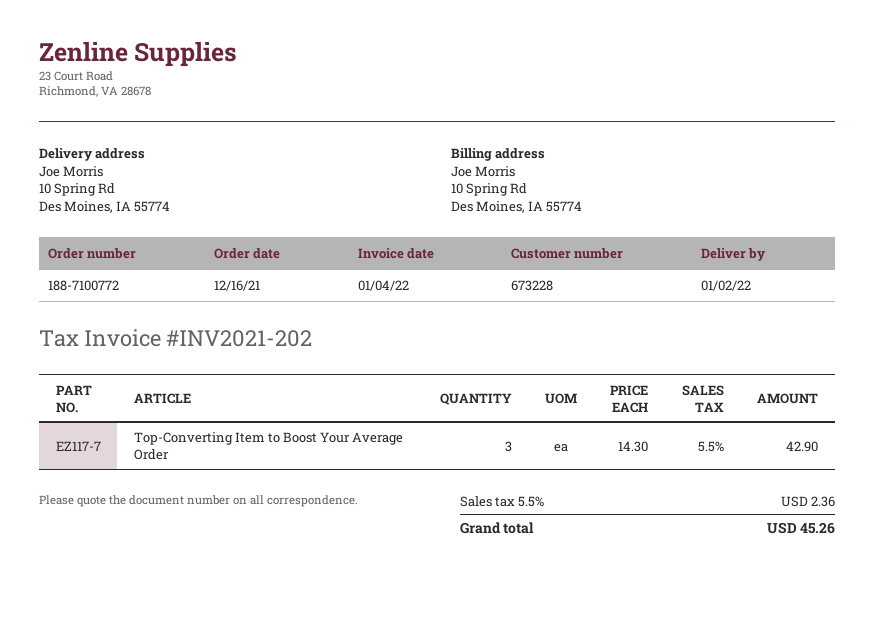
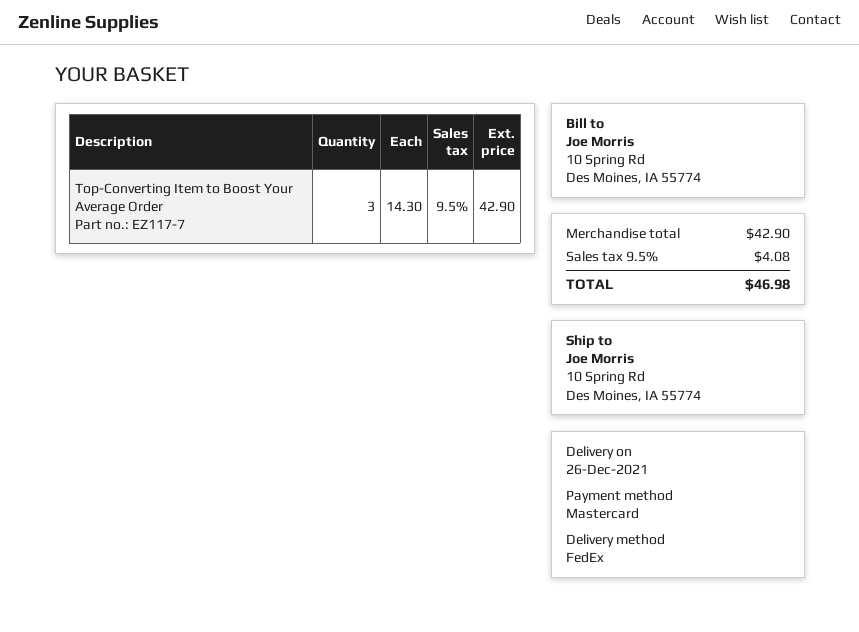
delivery date: 2022-01-02 -> 2021-12-26
tax: 5.5% = 2.36 -> 9.5% = 4.08
total: 45.26 -> 46.98

